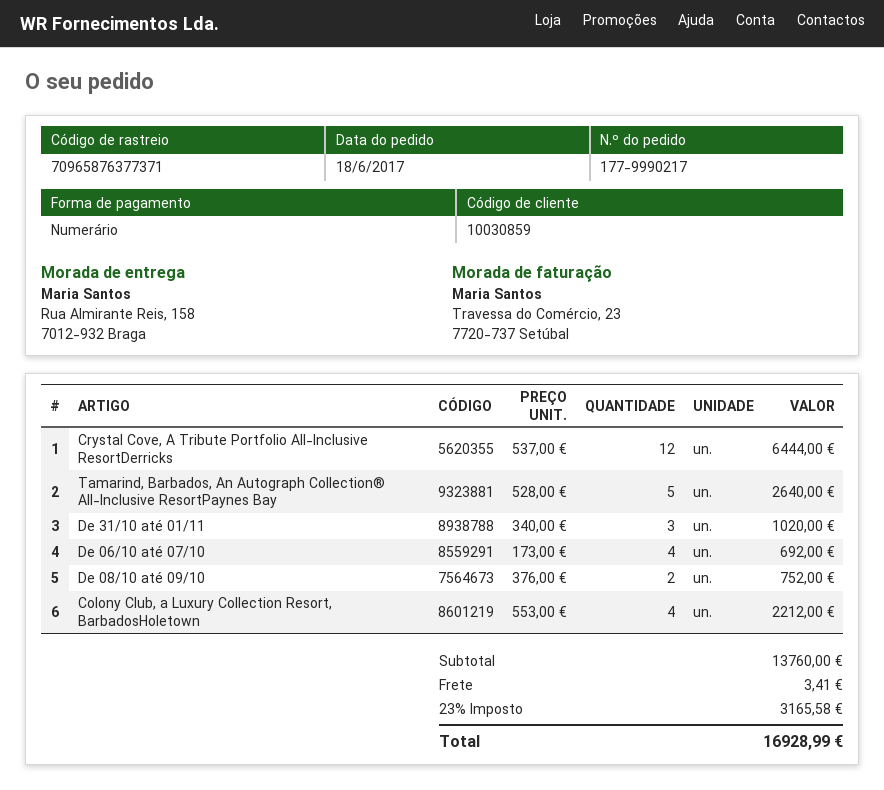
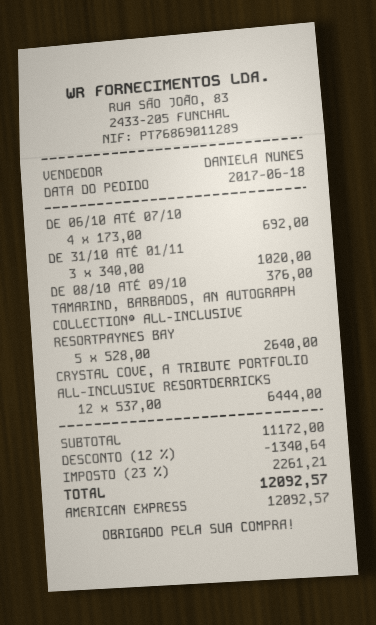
payment method: cash -> American Express
De 08/10 até 09/10: 2 x 376.00 = 752.00 -> 1 x 376.00 = 376.00
Colony Club, a Luxury Collection Resort, BarbadosHoletown: 4 x 553.00 = 2212.00 -> none
subtotal: 13760.00 -> 11172.00
discount: none -> 12% = 1340.64
shipping: 3.41 -> none
tax: 23% = 3165.58 -> 23% = 2261.21
total: 16928.99 -> 12092.57

